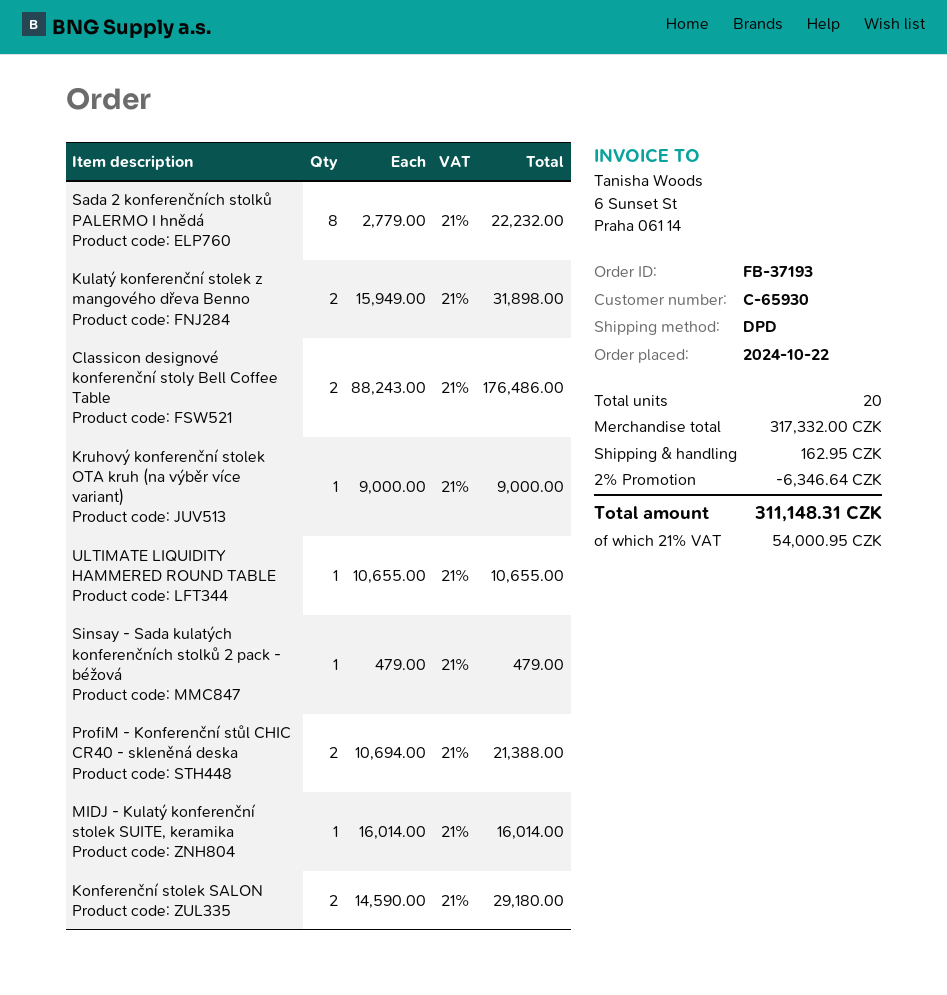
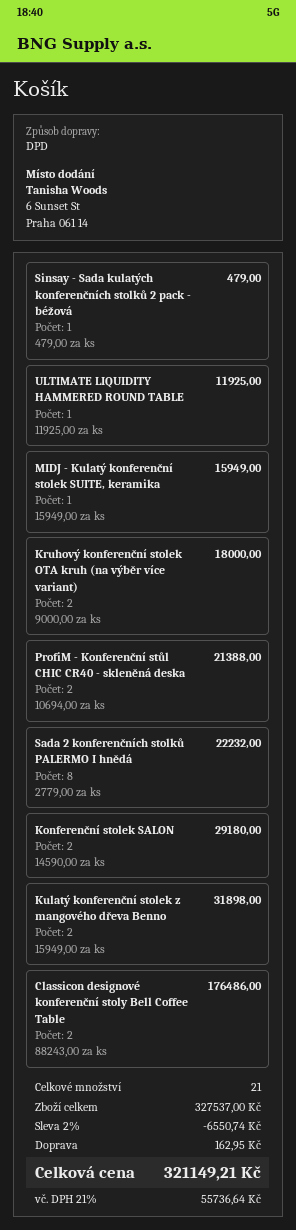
Kruhový konferenční stolek OTA kruh (na výběr více variant): 1 x 9000.00 = 9000.00 -> 2 x 9000.00 = 18000.00
ULTIMATE LIQUIDITY HAMMERED ROUND TABLE: 1 x 10655.00 = 10655.00 -> 1 x 11925.00 = 11925.00
MIDJ - Kulatý konferenční stolek SUITE, keramika: 1 x 16014.00 = 16014.00 -> 1 x 15949.00 = 15949.00
total quantity: 20 -> 21
subtotal: 317332.00 -> 327537.00
discount: 2% = 6346.64 -> 2% = 6550.74
tax: 21% = 54000.95 -> 21% = 55736.64
total: 311148.31 -> 321149.21

